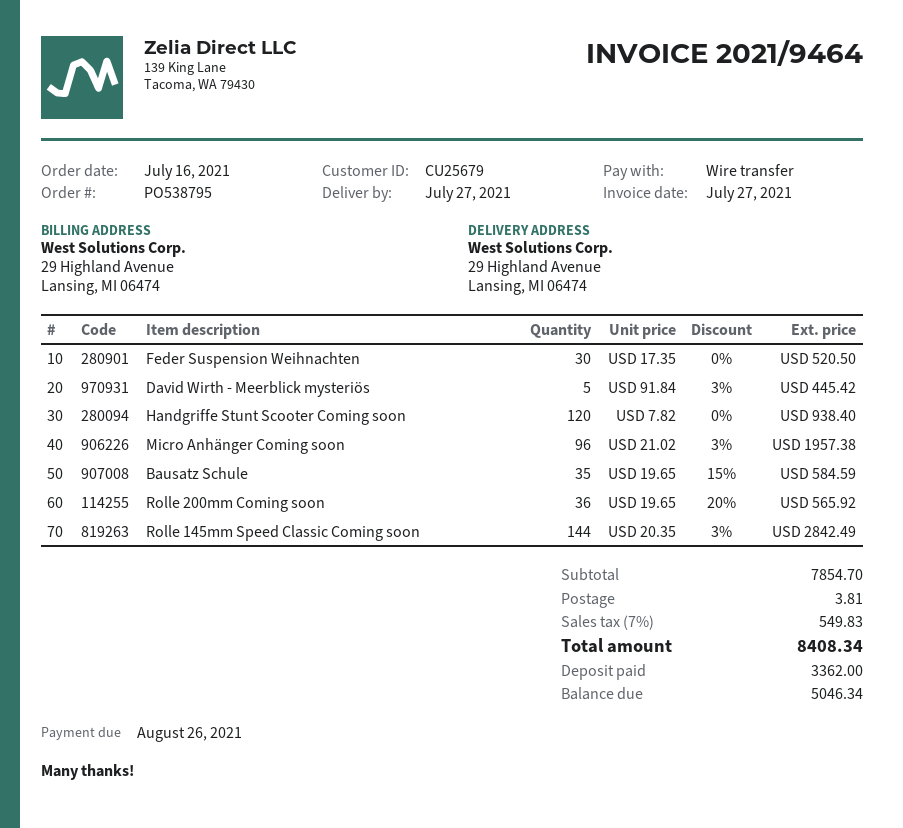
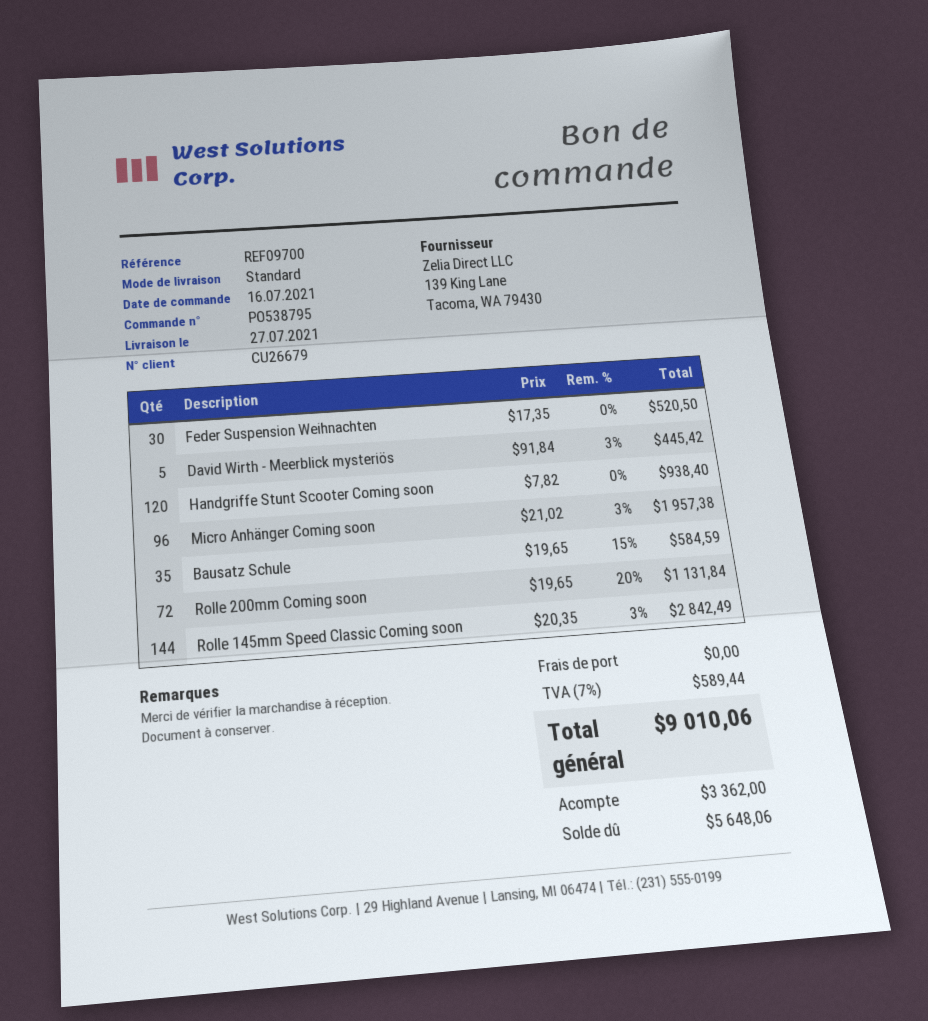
customer number: CU25679 -> CU26679
Rolle 200mm Coming soon: 36 x 19.65 - 20% = 565.92 -> 72 x 19.65 - 20% = 1131.84
shipping: 3.81 -> 0.00
tax: 7% = 549.83 -> 7% = 589.44
total: 8408.34 -> 9010.06
balance: 5046.34 -> 5648.06

